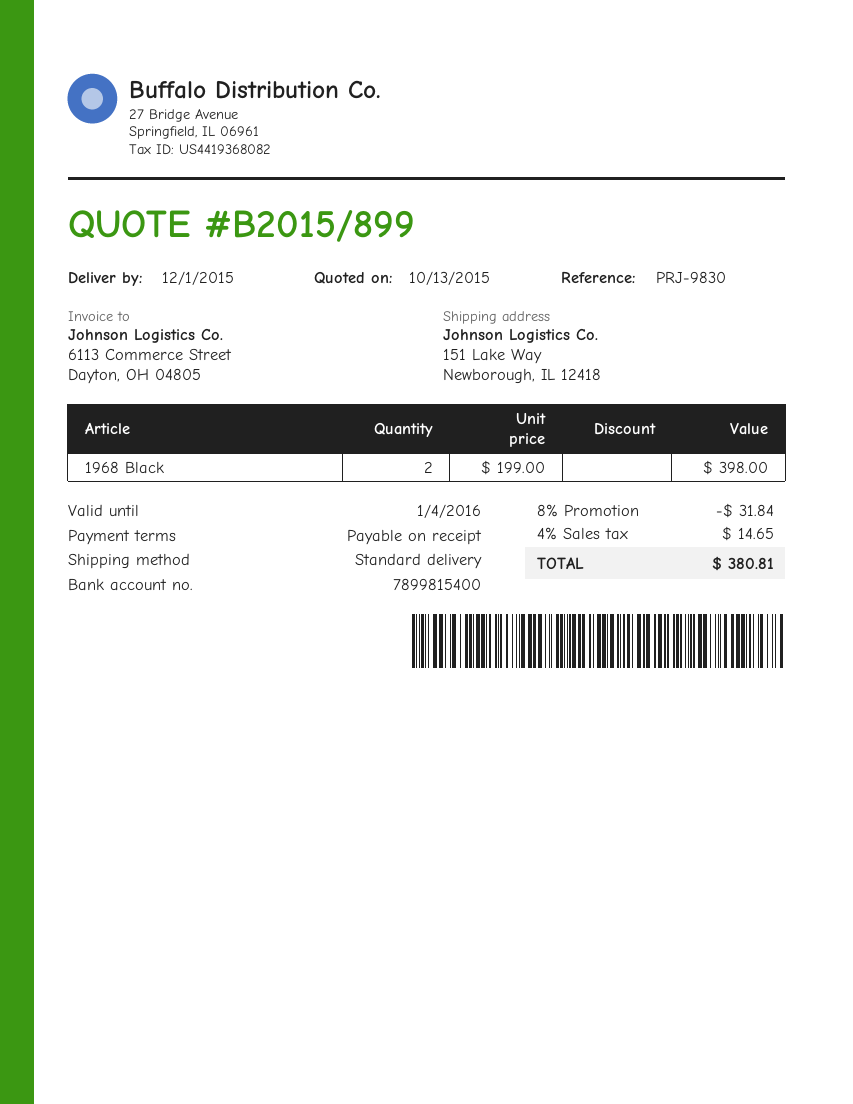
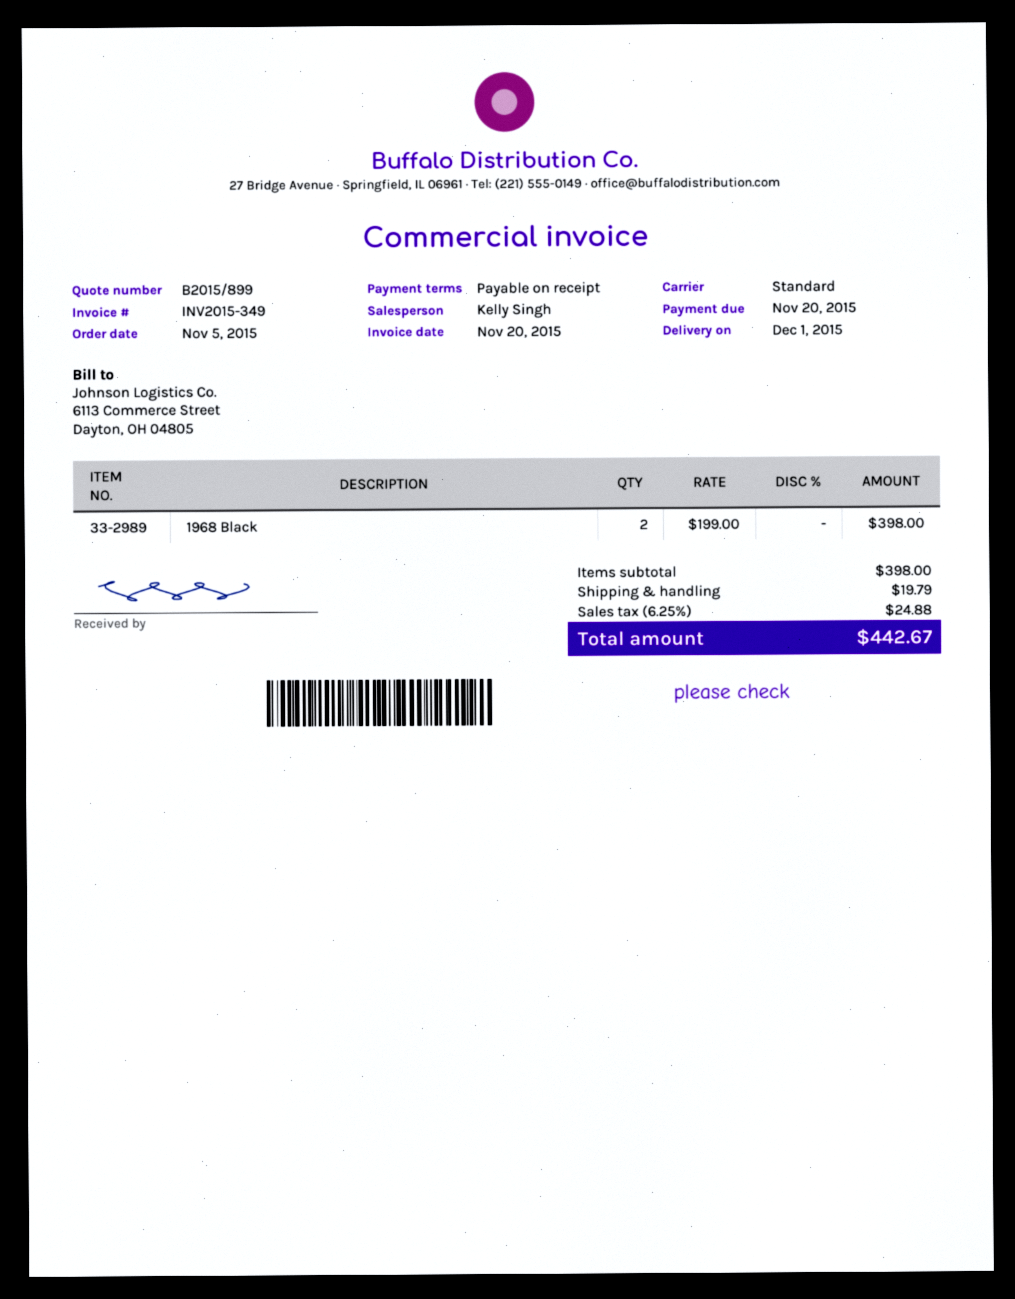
discount: 8% = 31.84 -> none
shipping: none -> 19.79
tax: 4% = 14.65 -> 6.25% = 24.88
total: 380.81 -> 442.67

